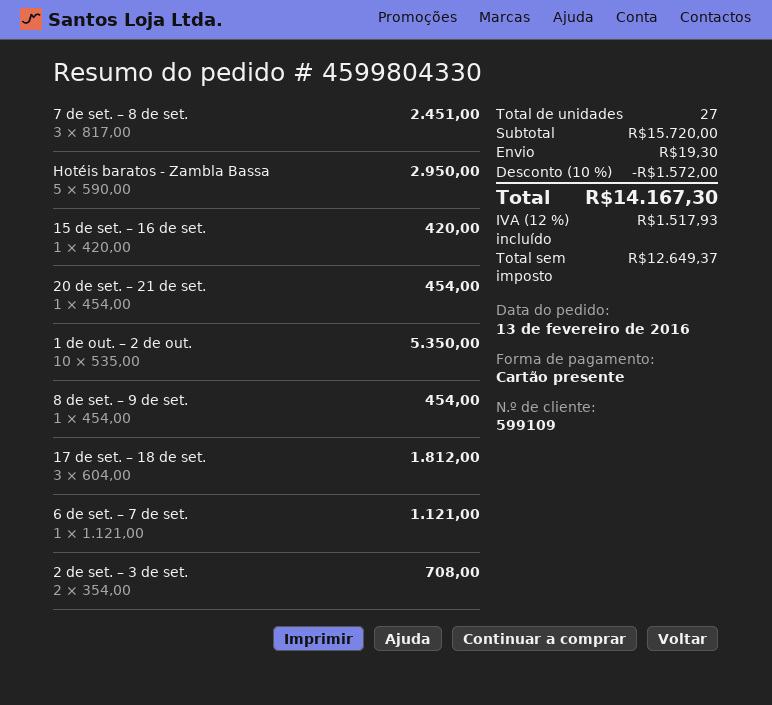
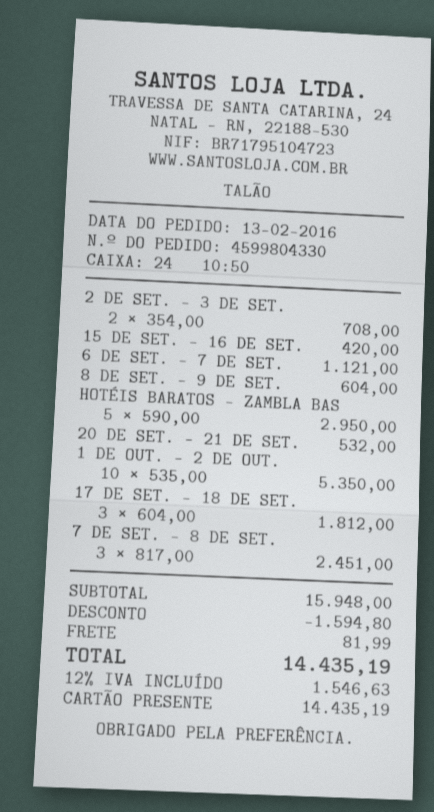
20 de set. – 21 de set.: 1 x 454.00 = 454.00 -> 1 x 532.00 = 532.00
8 de set. – 9 de set.: 1 x 454.00 = 454.00 -> 1 x 604.00 = 604.00
subtotal: 15720.00 -> 15948.00
discount: 1572.00 -> 1594.80
shipping: 19.30 -> 81.99
tax: 12% = 1517.93 -> 12% = 1546.63
total: 14167.30 -> 14435.19

